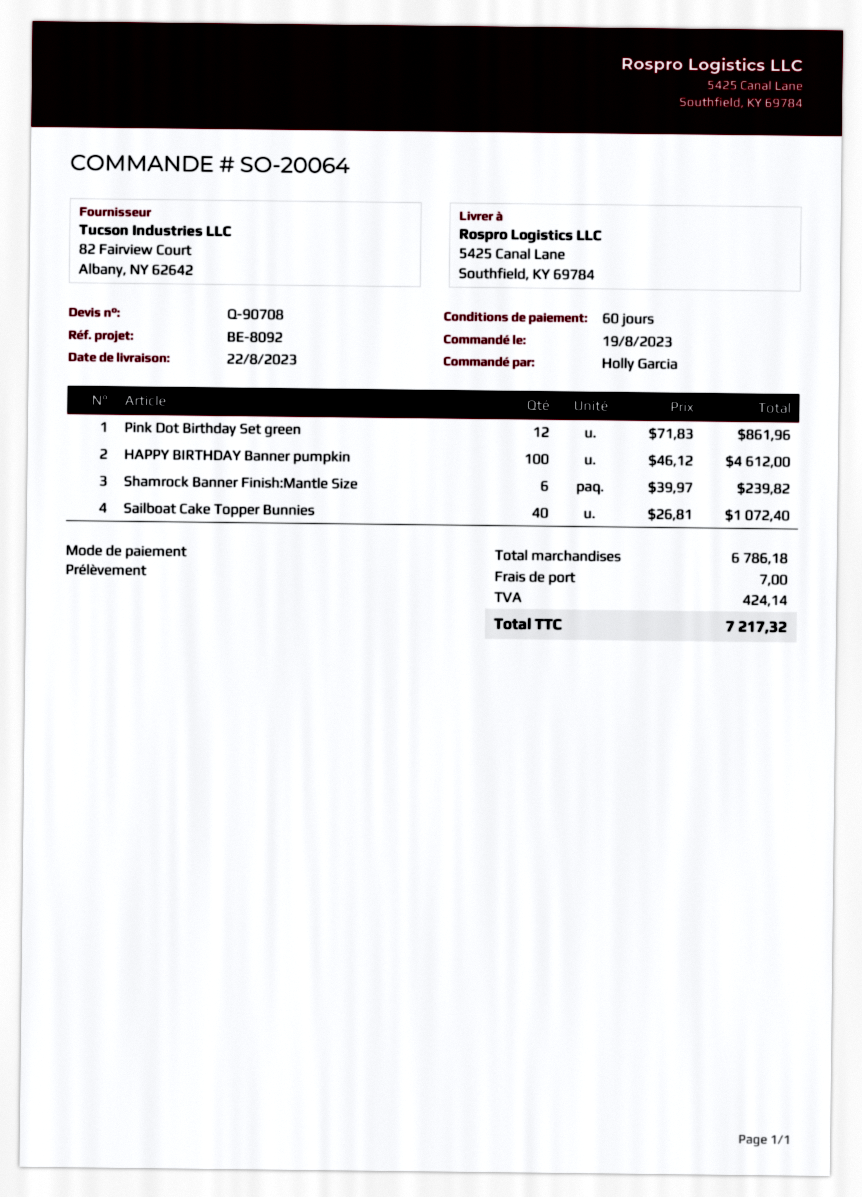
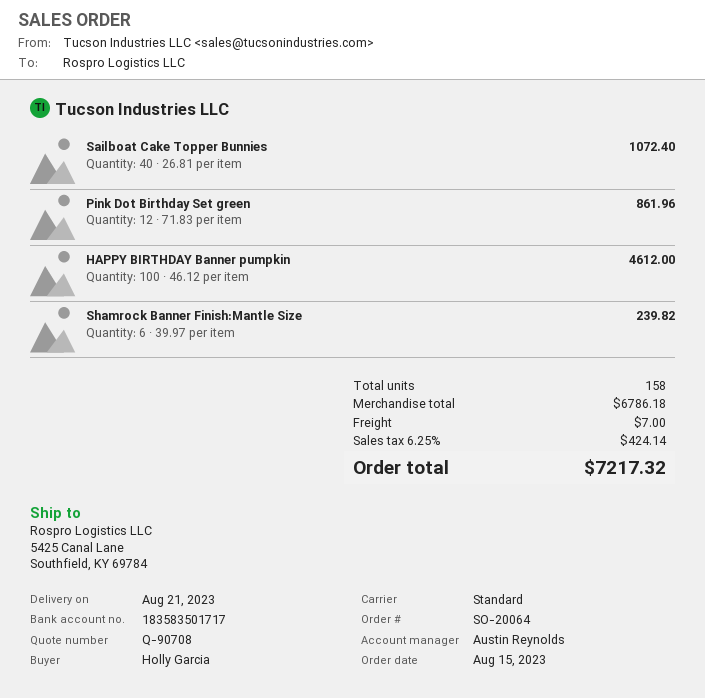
order date: 2023-08-19 -> 2023-08-15
delivery date: 2023-08-22 -> 2023-08-21

